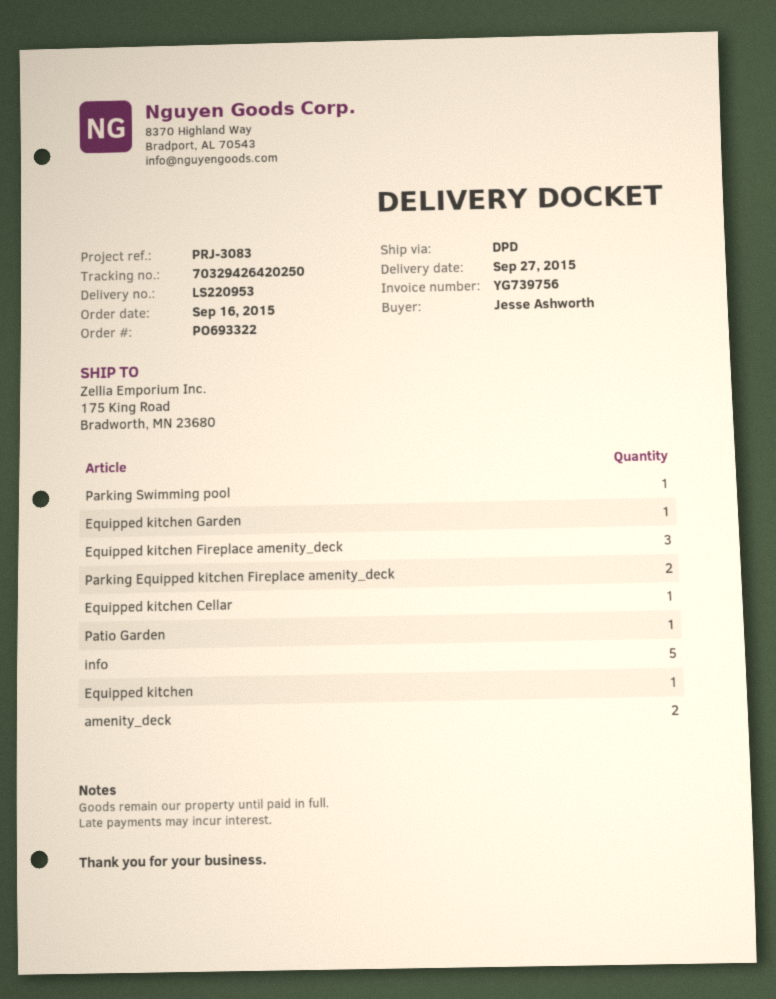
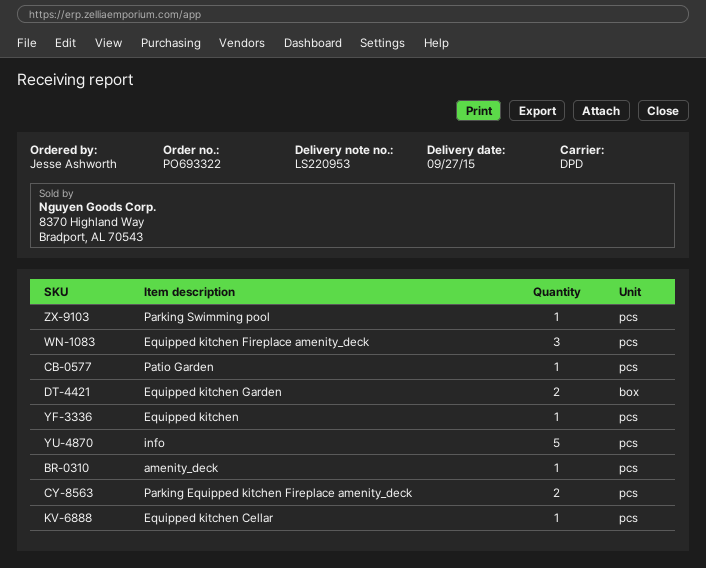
Equipped kitchen Garden: 1 -> 2
amenity_deck: 2 -> 1

